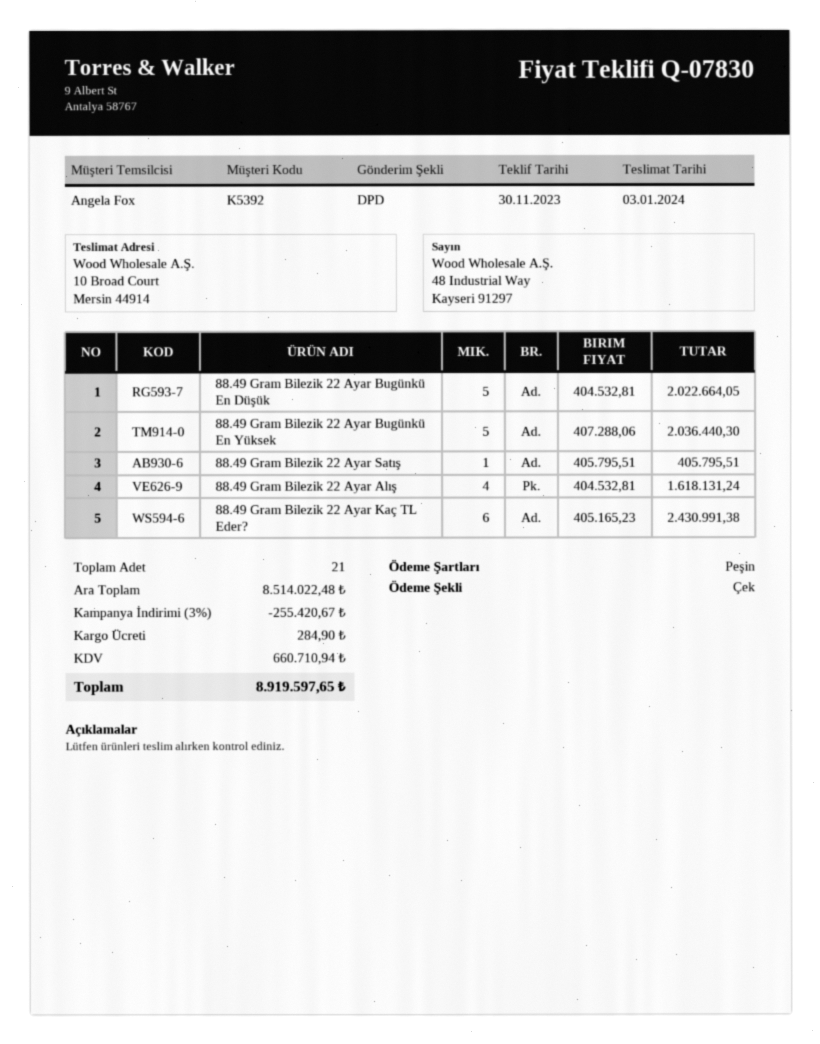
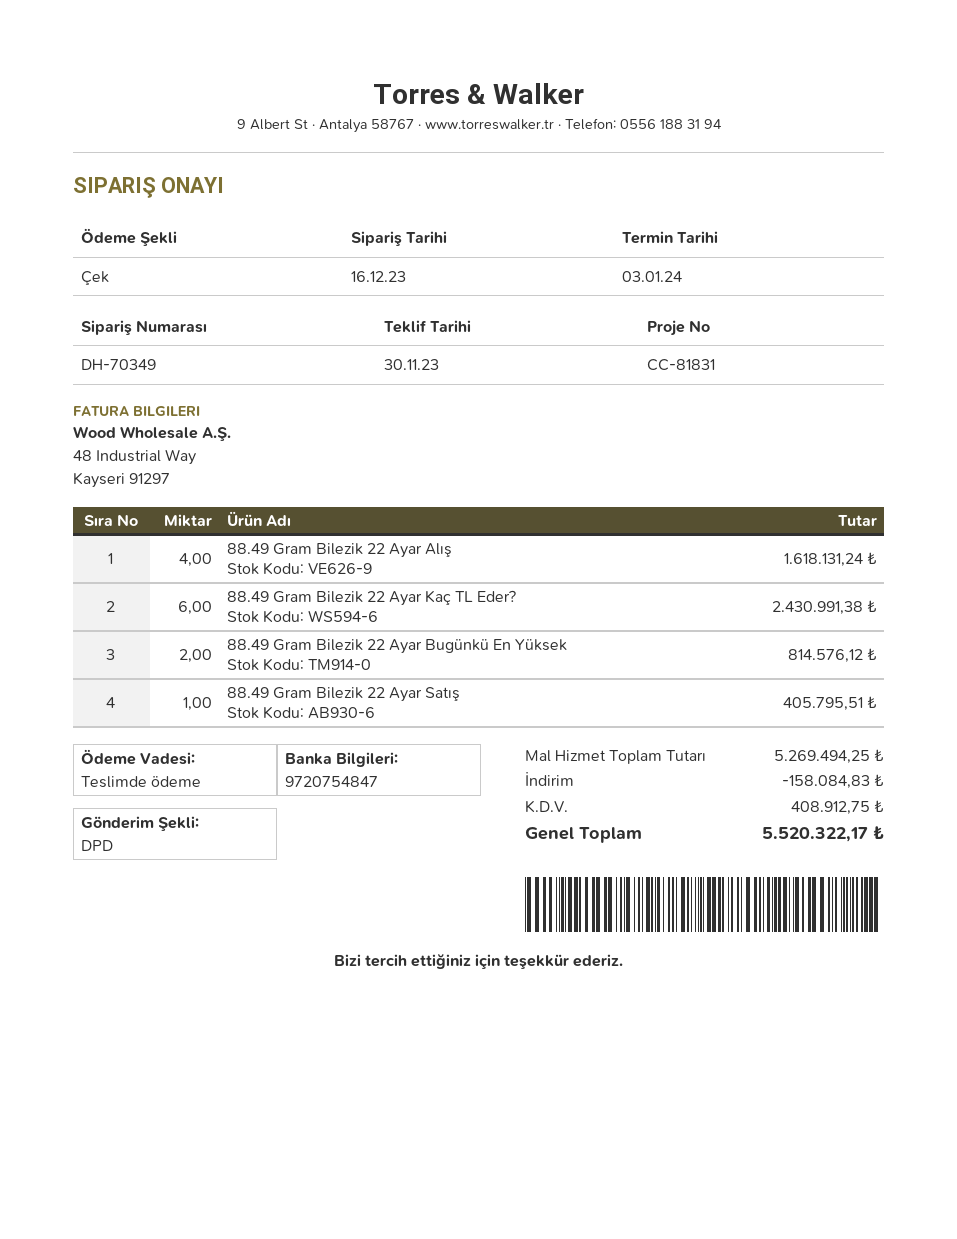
88.49 Gram Bilezik 22 Ayar Bugünkü En Düşük: 5 for 2022664.05 -> none
88.49 Gram Bilezik 22 Ayar Bugünkü En Yüksek: 5 for 2036440.30 -> 2 for 814576.12
subtotal: 8514022.48 -> 5269494.25
discount: 255420.67 -> 158084.83
shipping: 284.90 -> none
tax: 660710.94 -> 408912.75
total: 8919597.65 -> 5520322.17

